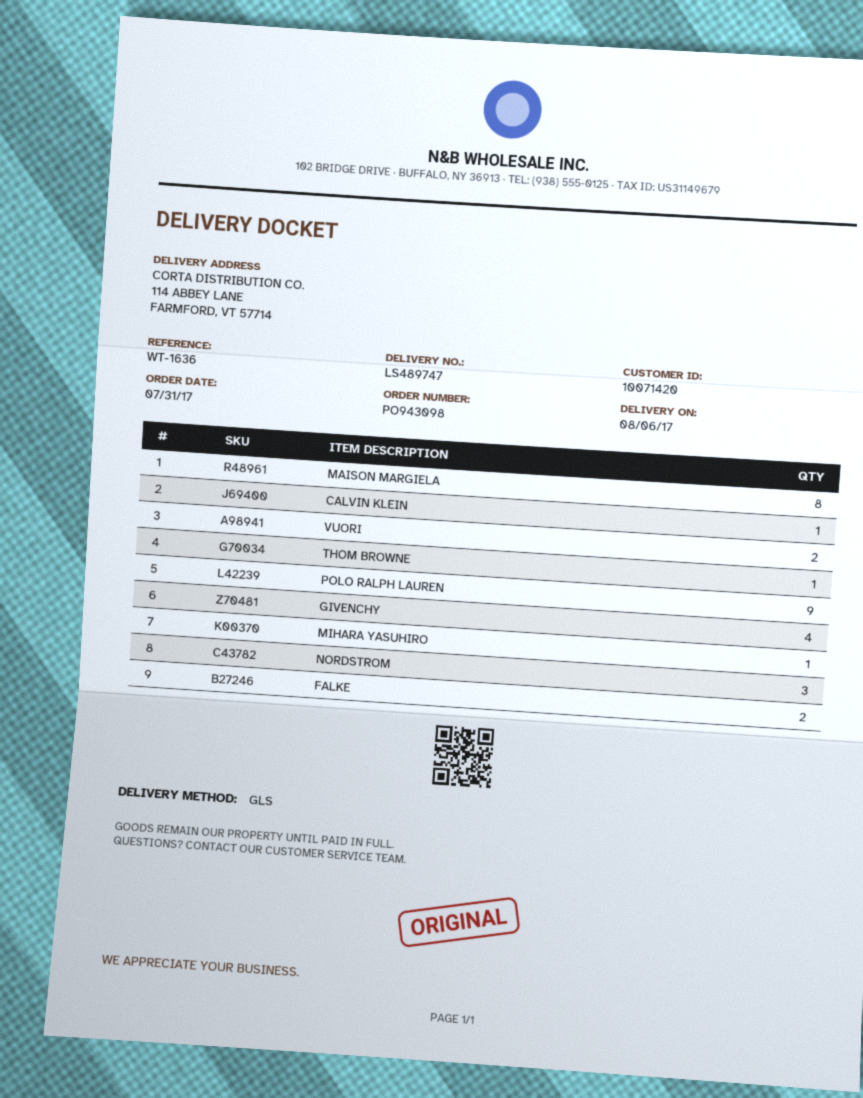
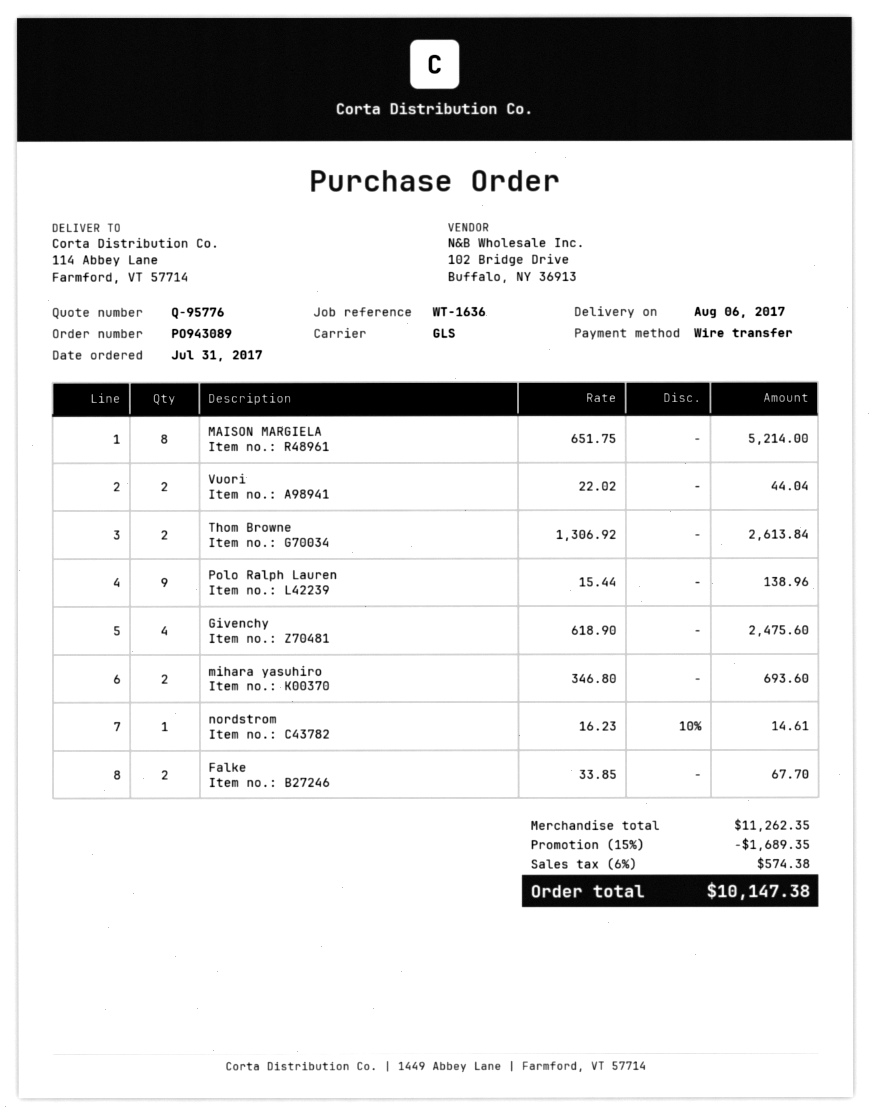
order number: PO943098 -> PO943089
CALVIN KLEIN: 1 -> none
THOM BROWNE: 1 -> 2
MIHARA YASUHIRO: 1 -> 2
NORDSTROM: 3 -> 1

